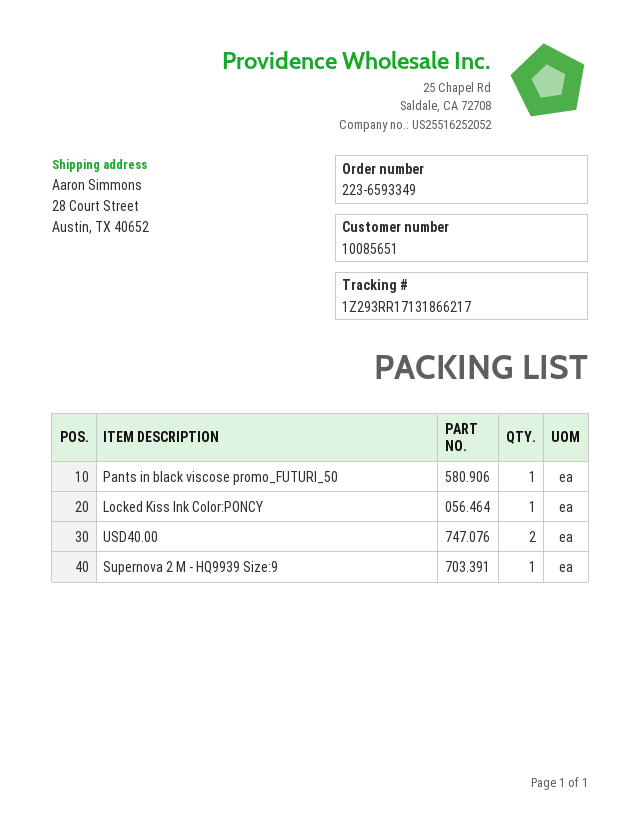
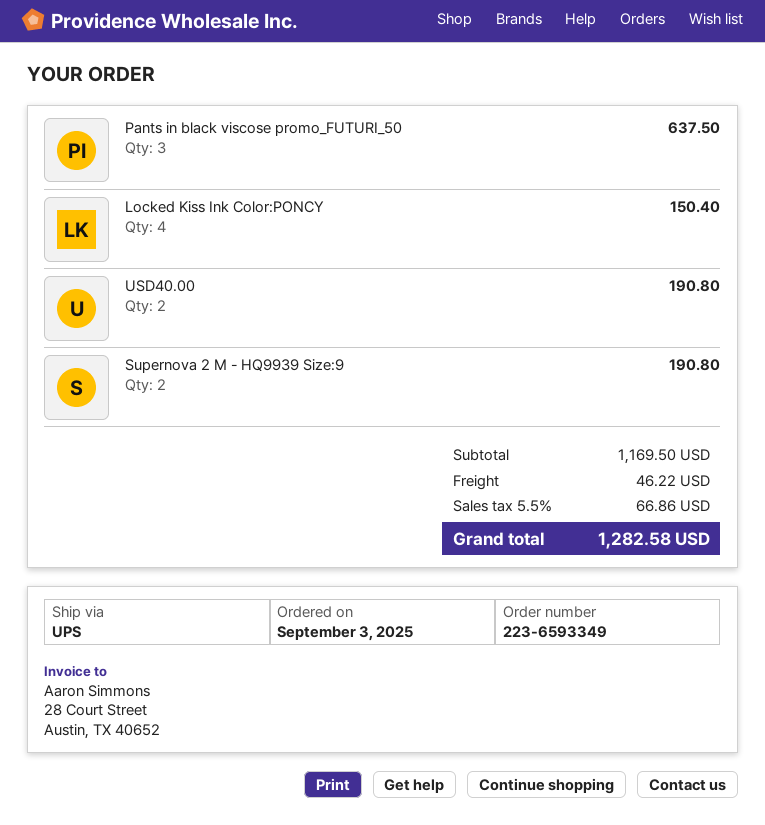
Pants in black viscose promo_FUTURI_50: 1 -> 3
Locked Kiss Ink Color:PONCY: 1 -> 4
Supernova 2 M - HQ9939 Size:9: 1 -> 2

